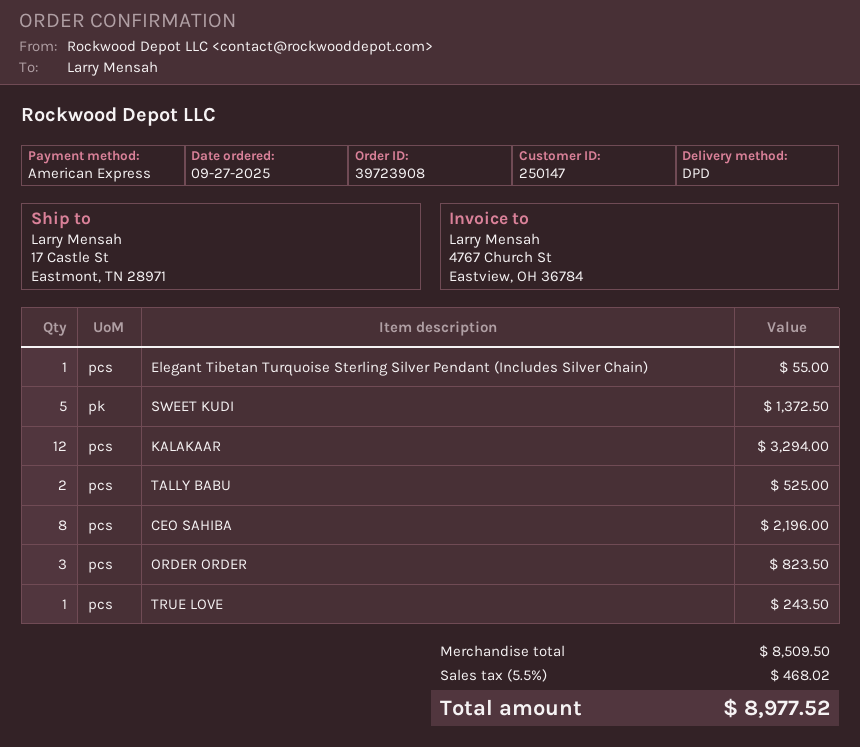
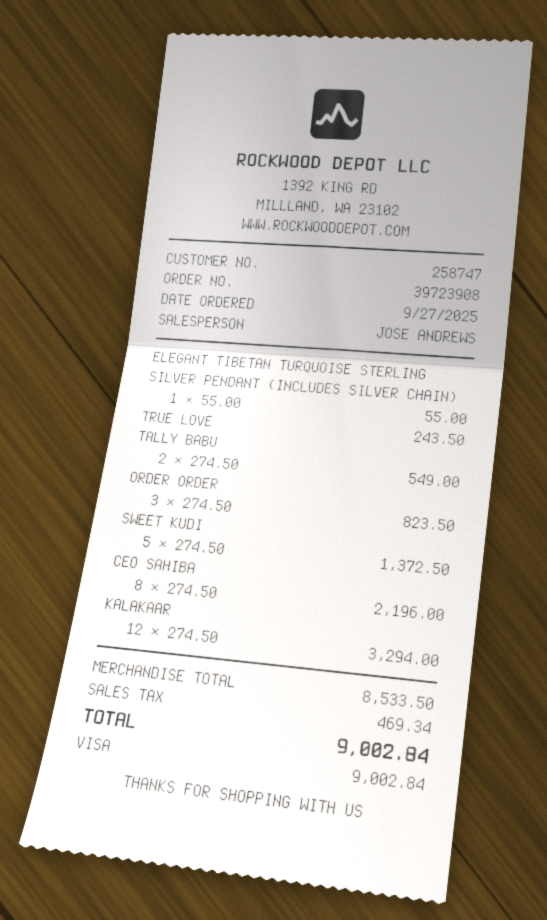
customer number: 250147 -> 258747
payment method: American Express -> Visa
TALLY BABU: 2 for 525.00 -> 2 for 549.00
subtotal: 8509.50 -> 8533.50
tax: 468.02 -> 469.34
total: 8977.52 -> 9002.84

